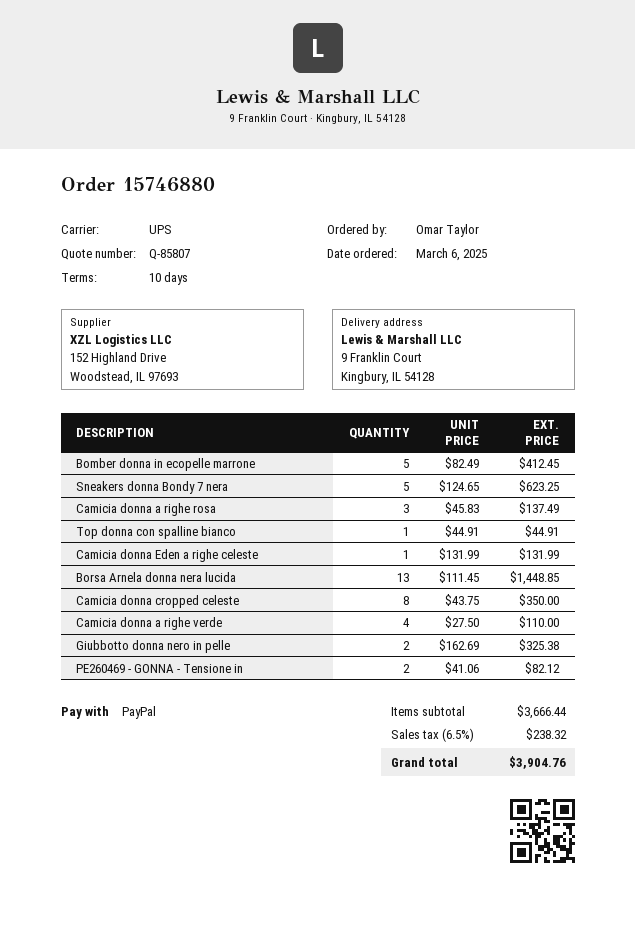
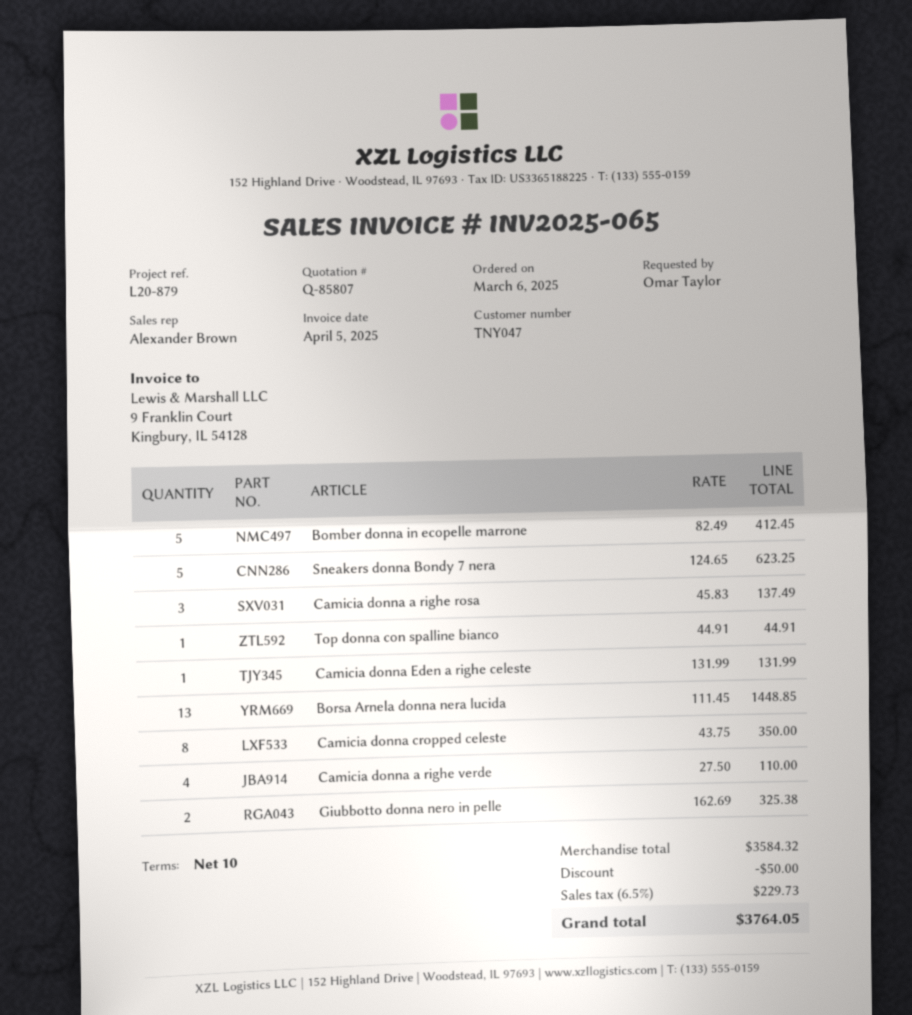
PE260469 - GONNA - Tensione in: 2 x 41.06 = 82.12 -> none
subtotal: 3666.44 -> 3584.32
discount: none -> 50.00
tax: 6.5% = 238.32 -> 6.5% = 229.73
total: 3904.76 -> 3764.05

